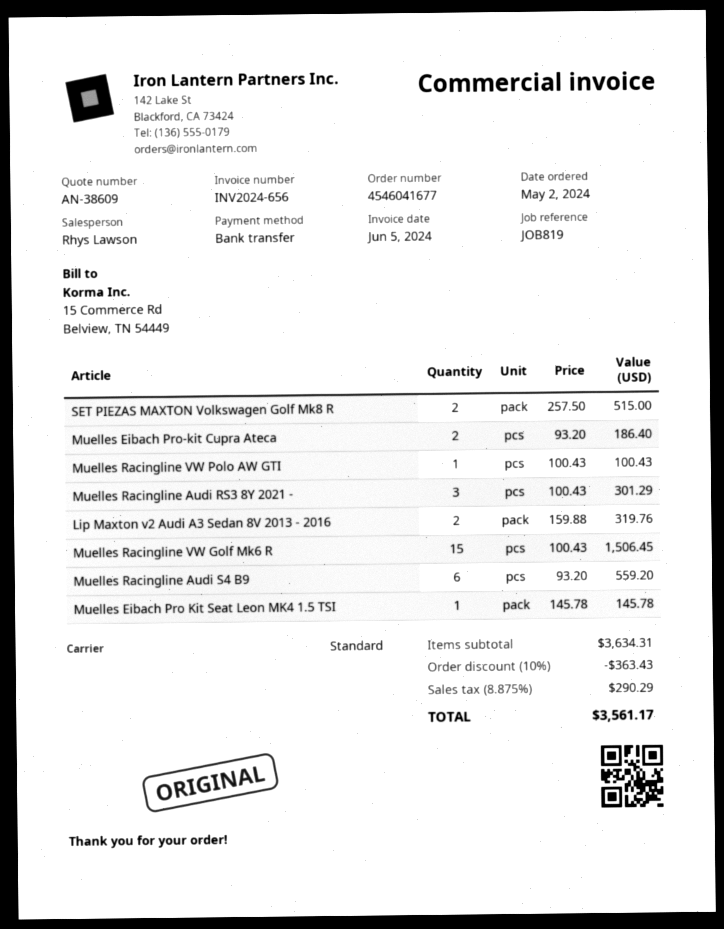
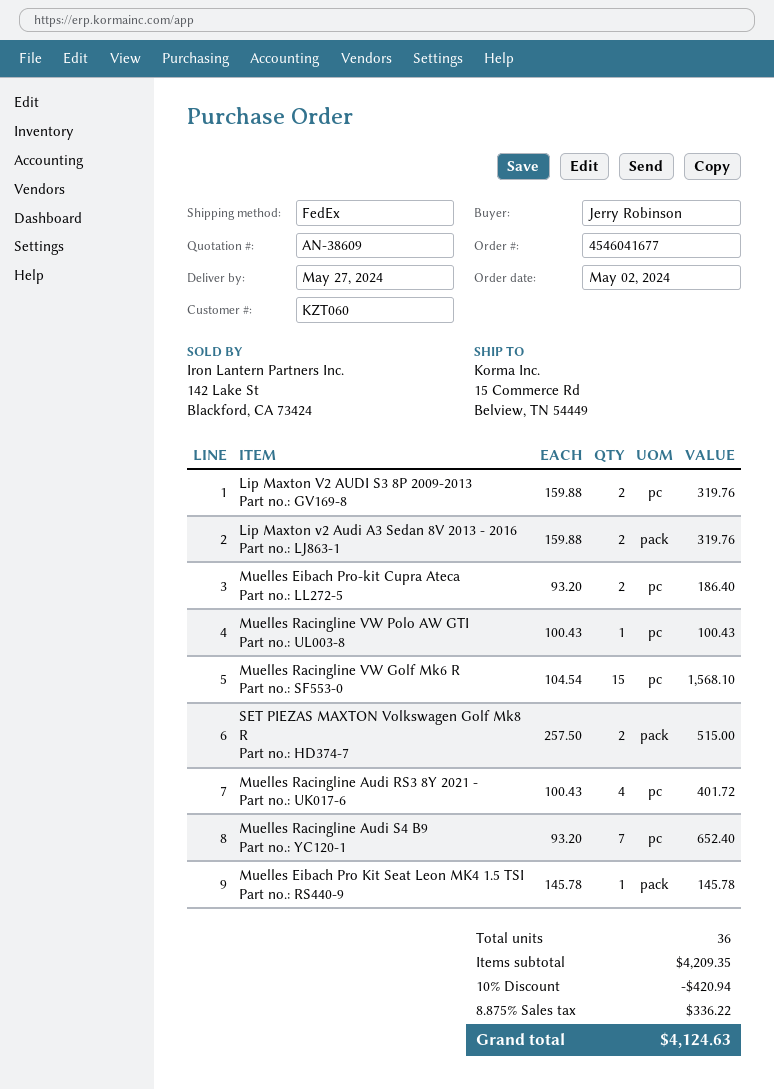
shipping method: standard -> FedEx
Muelles Racingline Audi RS3 8Y 2021 -: 3 x 100.43 = 301.29 -> 4 x 100.43 = 401.72
Muelles Racingline VW Golf Mk6 R: 15 x 100.43 = 1506.45 -> 15 x 104.54 = 1568.10
Muelles Racingline Audi S4 B9: 6 x 93.20 = 559.20 -> 7 x 93.20 = 652.40
Lip Maxton V2 AUDI S3 8P 2009-2013: none -> 2 x 159.88 = 319.76
subtotal: 3634.31 -> 4209.35
discount: 10% = 363.43 -> 10% = 420.94
tax: 8.875% = 290.29 -> 8.875% = 336.22
total: 3561.17 -> 4124.63

